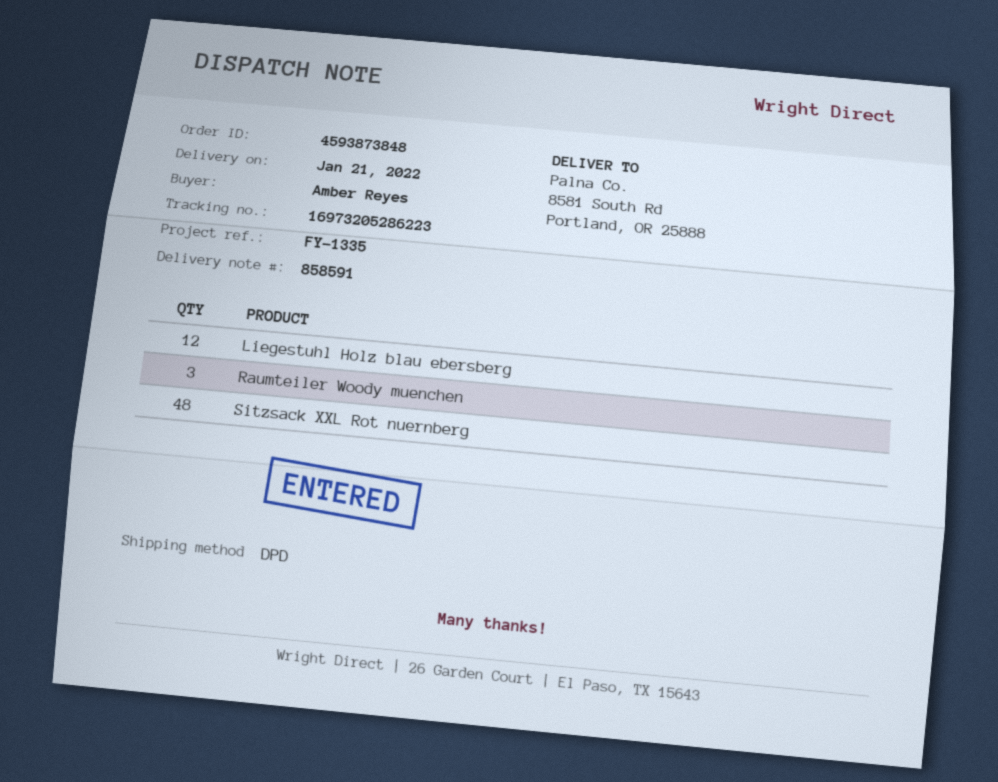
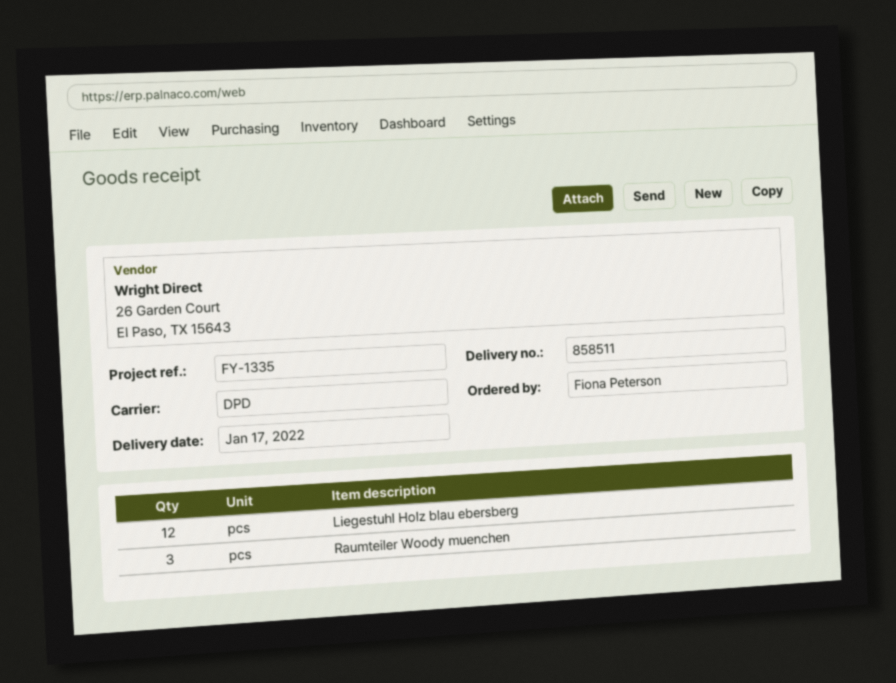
delivery note number: 858591 -> 858511
delivery date: 2022-01-21 -> 2022-01-17
ordered by: Amber Reyes -> Fiona Peterson
Sitzsack XXL Rot nuernberg: 48 -> none

